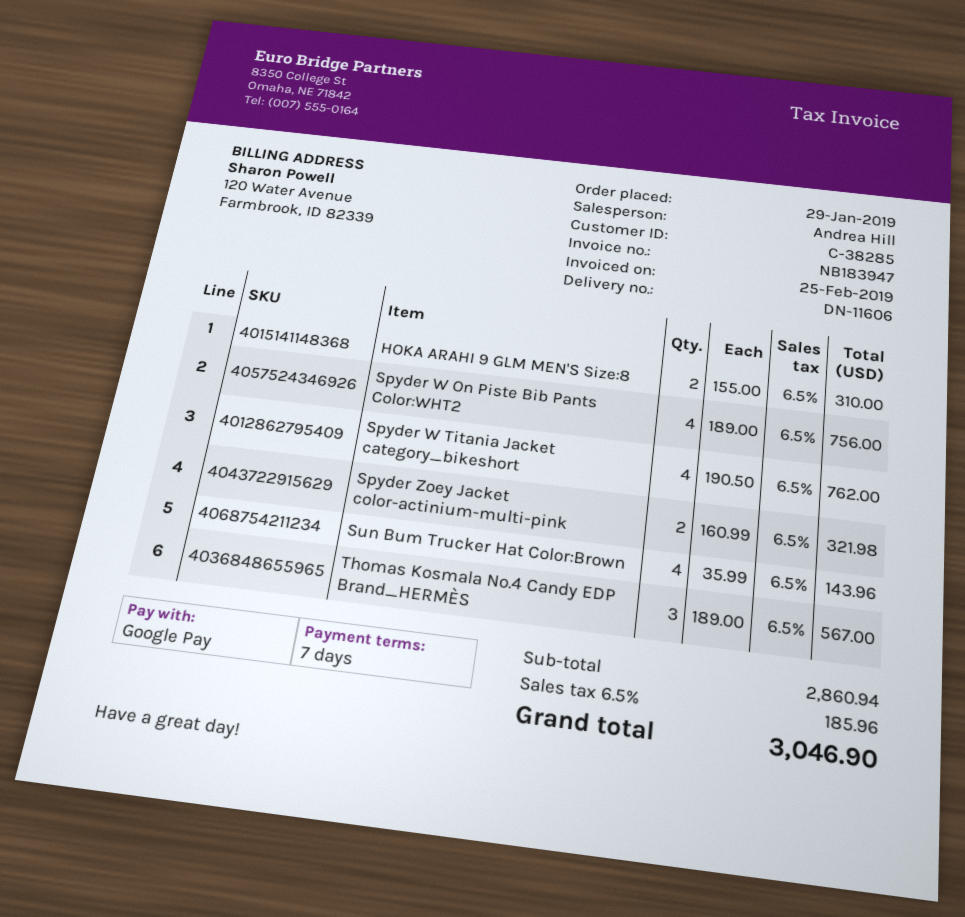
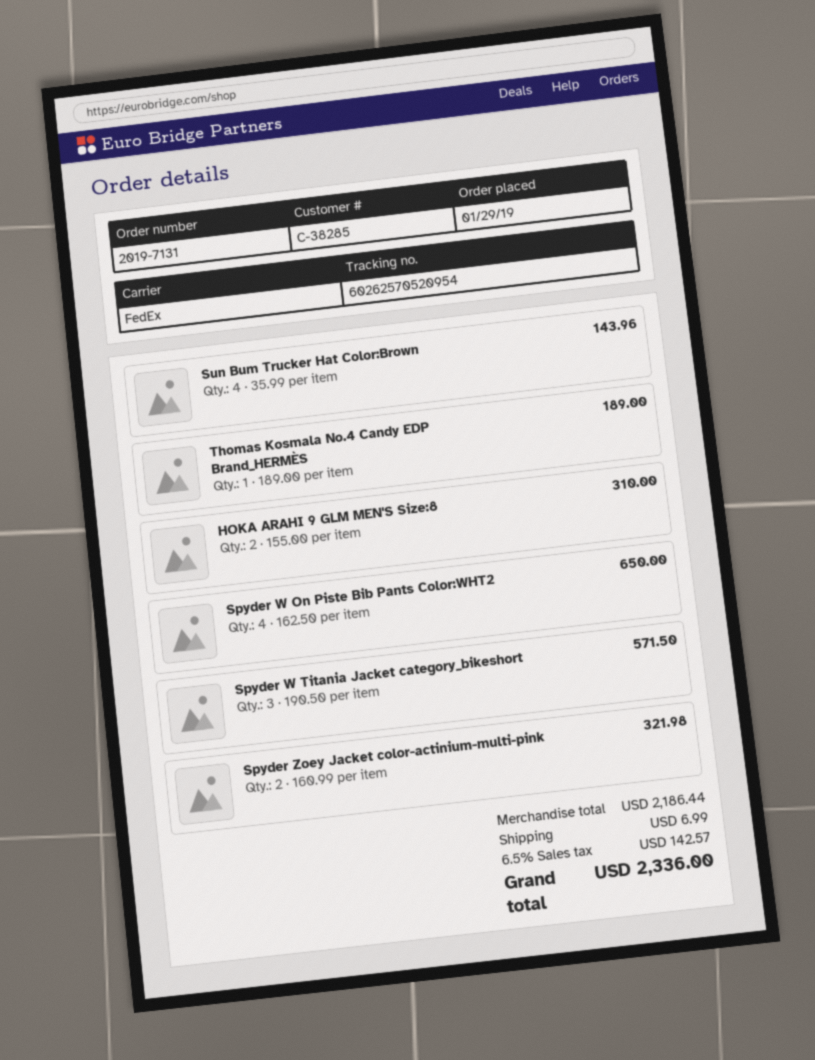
Spyder W On Piste Bib Pants Color:WHT2: 4 x 189.00 = 756.00 -> 4 x 162.50 = 650.00
Spyder W Titania Jacket category_bikeshort: 4 x 190.50 = 762.00 -> 3 x 190.50 = 571.50
Thomas Kosmala No.4 Candy EDP Brand_HERMÈS: 3 x 189.00 = 567.00 -> 1 x 189.00 = 189.00
subtotal: 2860.94 -> 2186.44
shipping: none -> 6.99
tax: 6.5% = 185.96 -> 6.5% = 142.57
total: 3046.90 -> 2336.00

